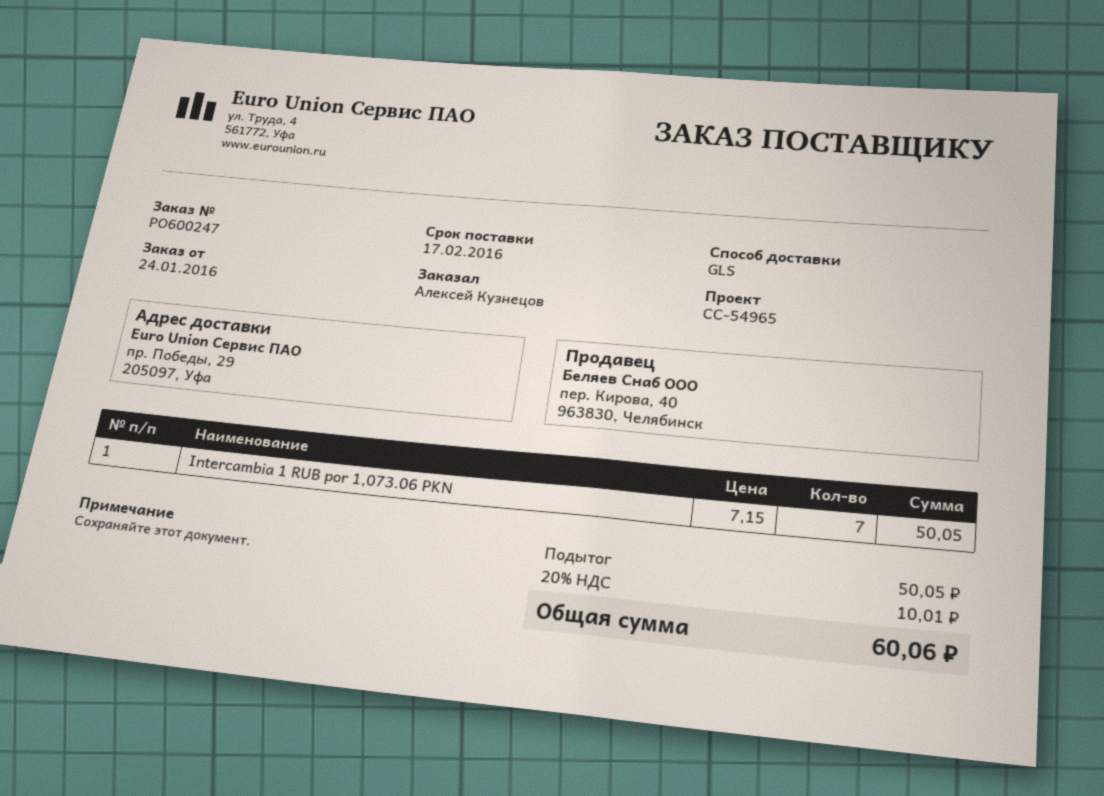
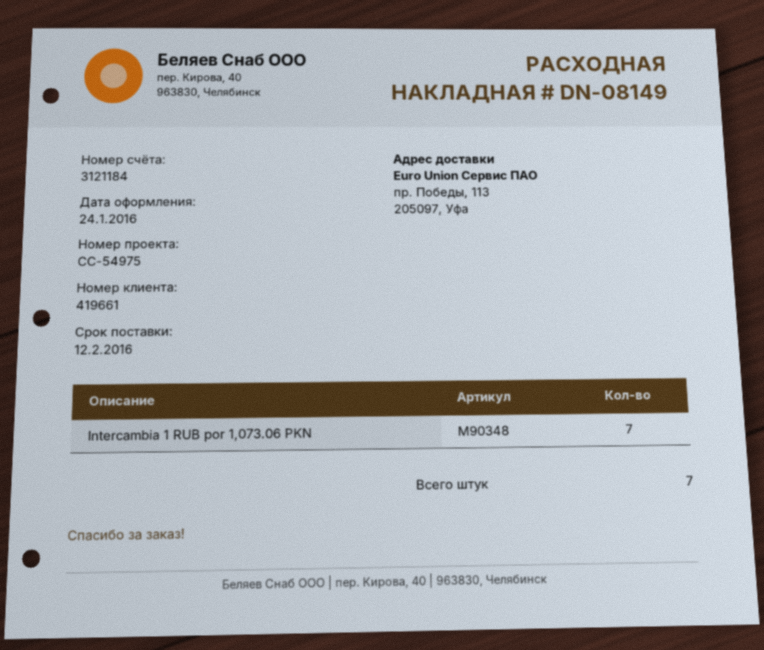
delivery date: 2016-02-17 -> 2016-02-12
reference: CC-54965 -> CC-54975
ship to: пр. Победы, 29, 205097, Уфа -> пр. Победы, 113, 205097, Уфа

